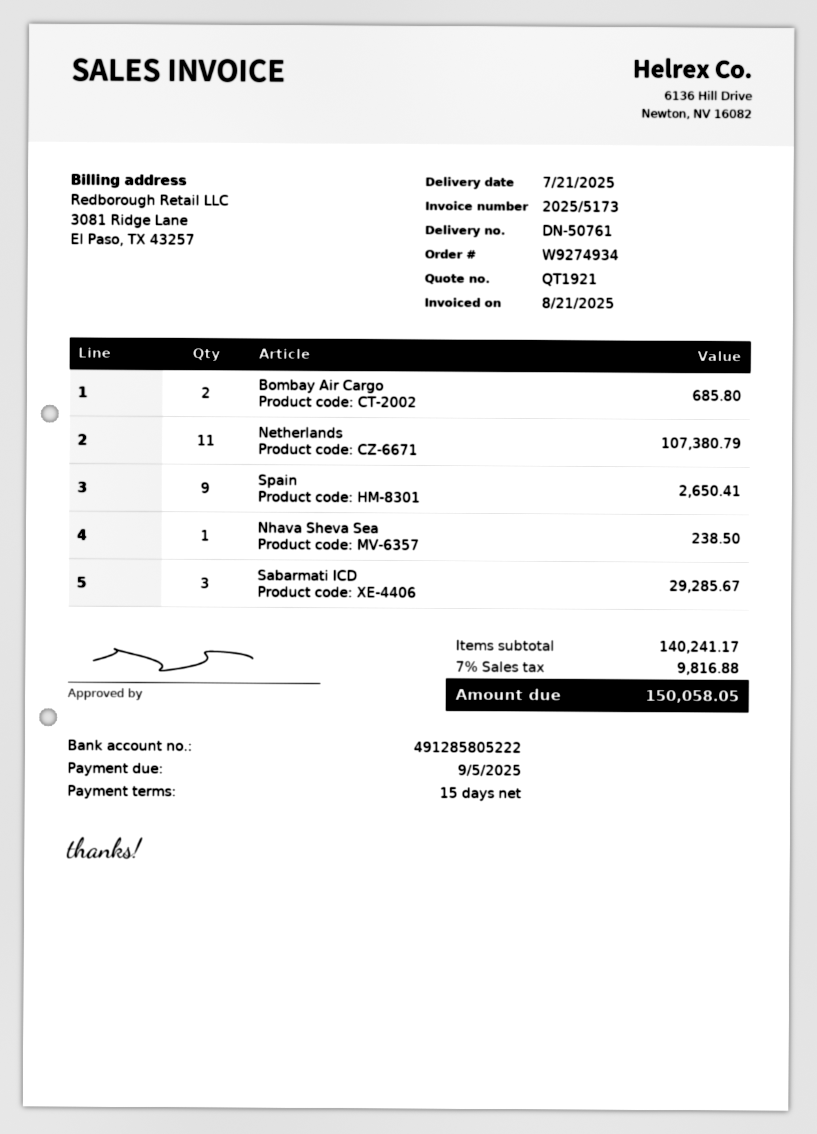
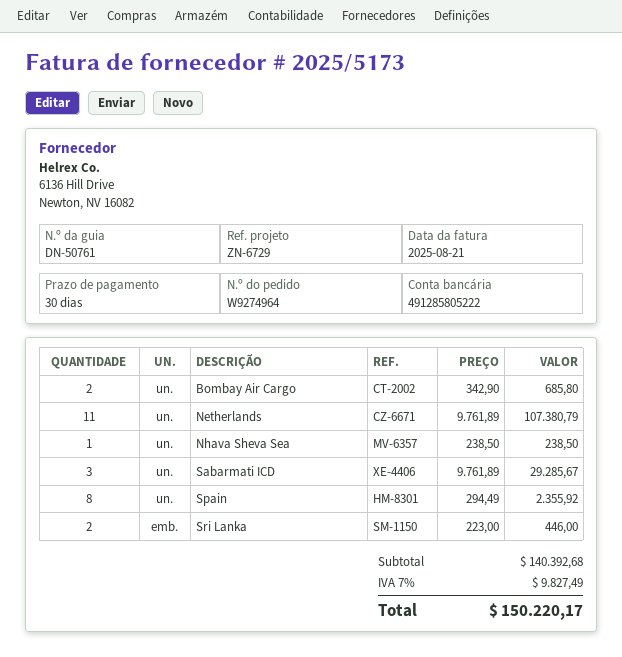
order number: W9274934 -> W9274964
payment terms: 15 days -> 30 days
Spain: 9 for 2650.41 -> 8 for 2355.92
Sri Lanka: none -> 2 for 446.00
subtotal: 140241.17 -> 140392.68
tax: 7% = 9816.88 -> 7% = 9827.49
total: 150058.05 -> 150220.17

